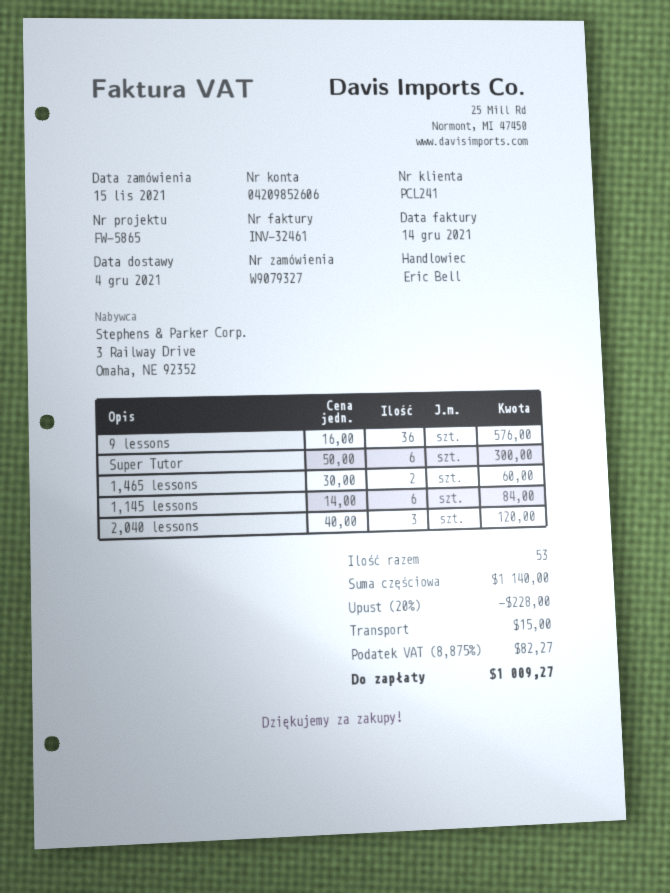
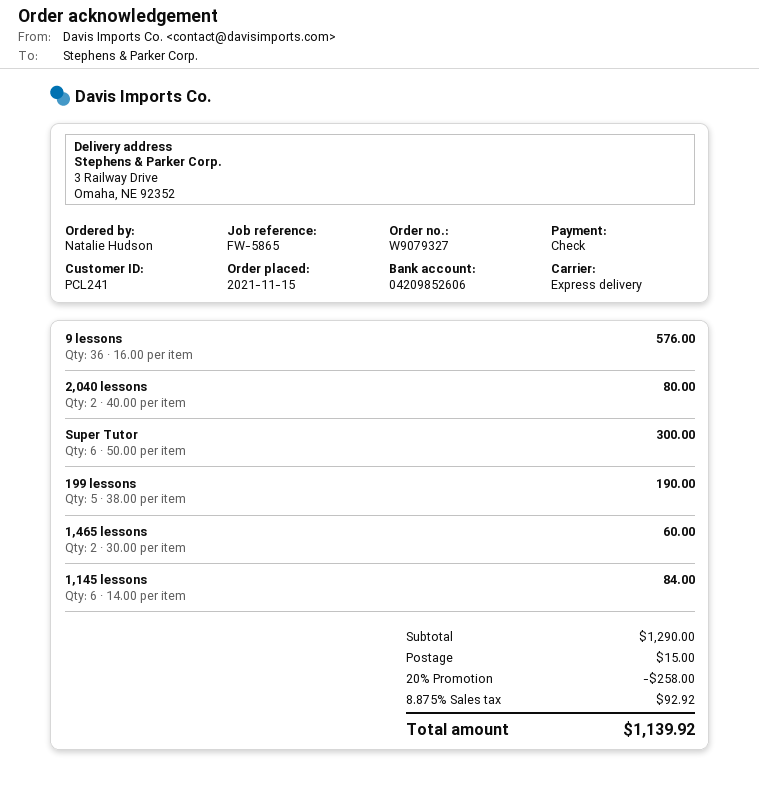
2,040 lessons: 3 x 40.00 = 120.00 -> 2 x 40.00 = 80.00
199 lessons: none -> 5 x 38.00 = 190.00
subtotal: 1140.00 -> 1290.00
discount: 20% = 228.00 -> 20% = 258.00
tax: 8.875% = 82.27 -> 8.875% = 92.92
total: 1009.27 -> 1139.92

